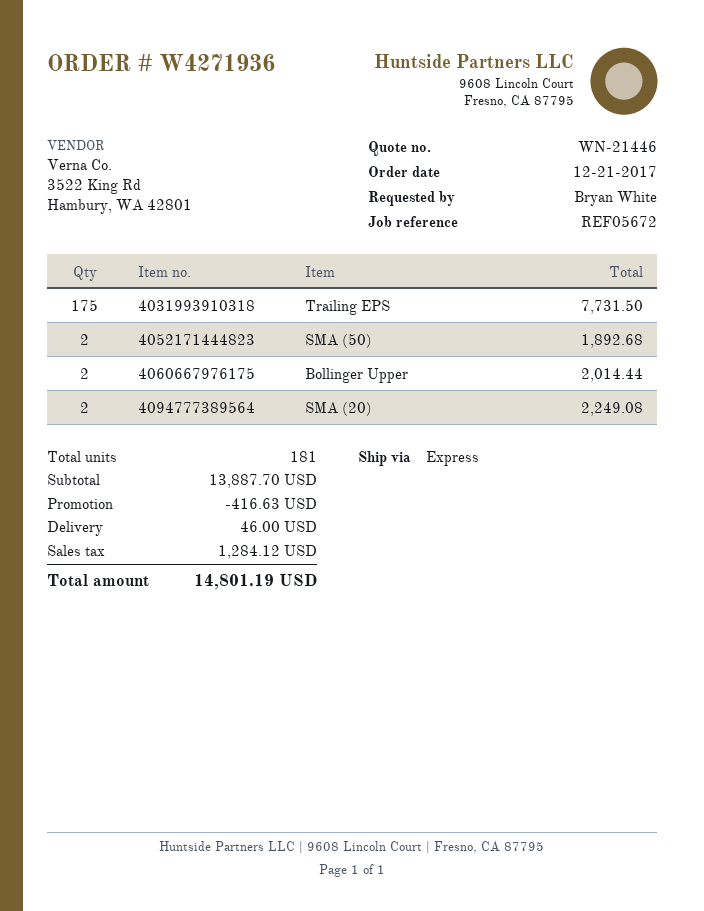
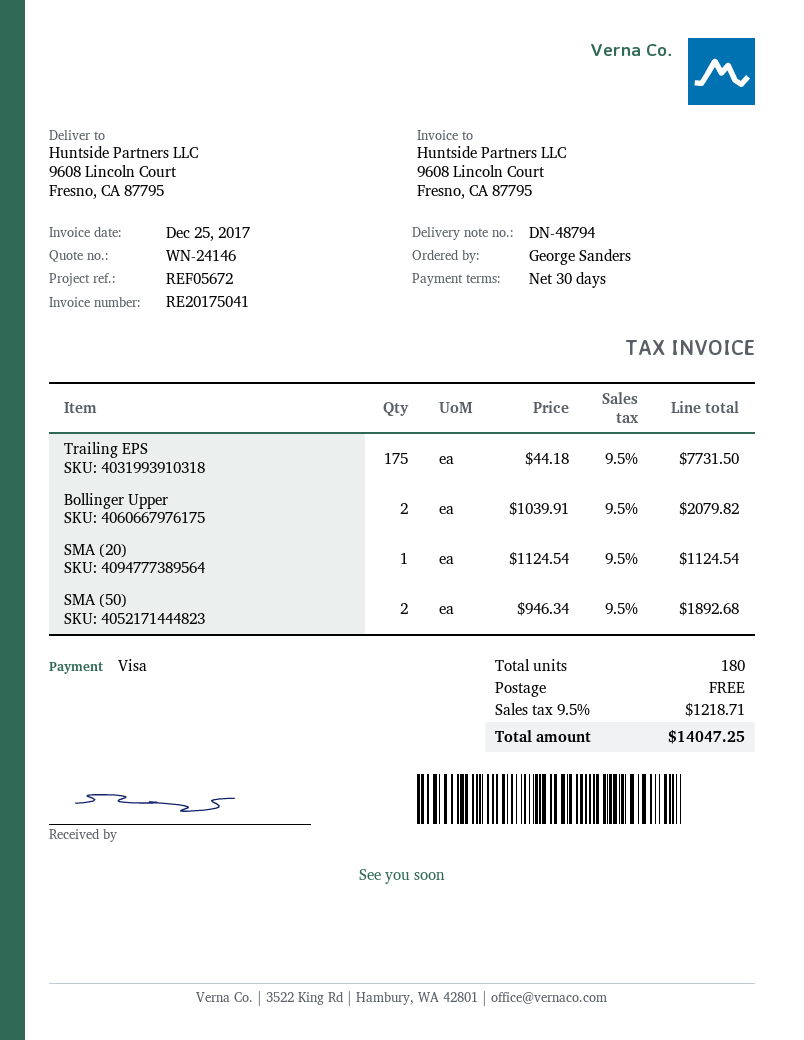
quote number: WN-21446 -> WN-24146
ordered by: Bryan White -> George Sanders
Bollinger Upper: 2 for 2014.44 -> 2 for 2079.82
SMA (20): 2 for 2249.08 -> 1 for 1124.54
total quantity: 181 -> 180
discount: 416.63 -> none
shipping: 46.00 -> 0.00
tax: 1284.12 -> 1218.71
total: 14801.19 -> 14047.25

